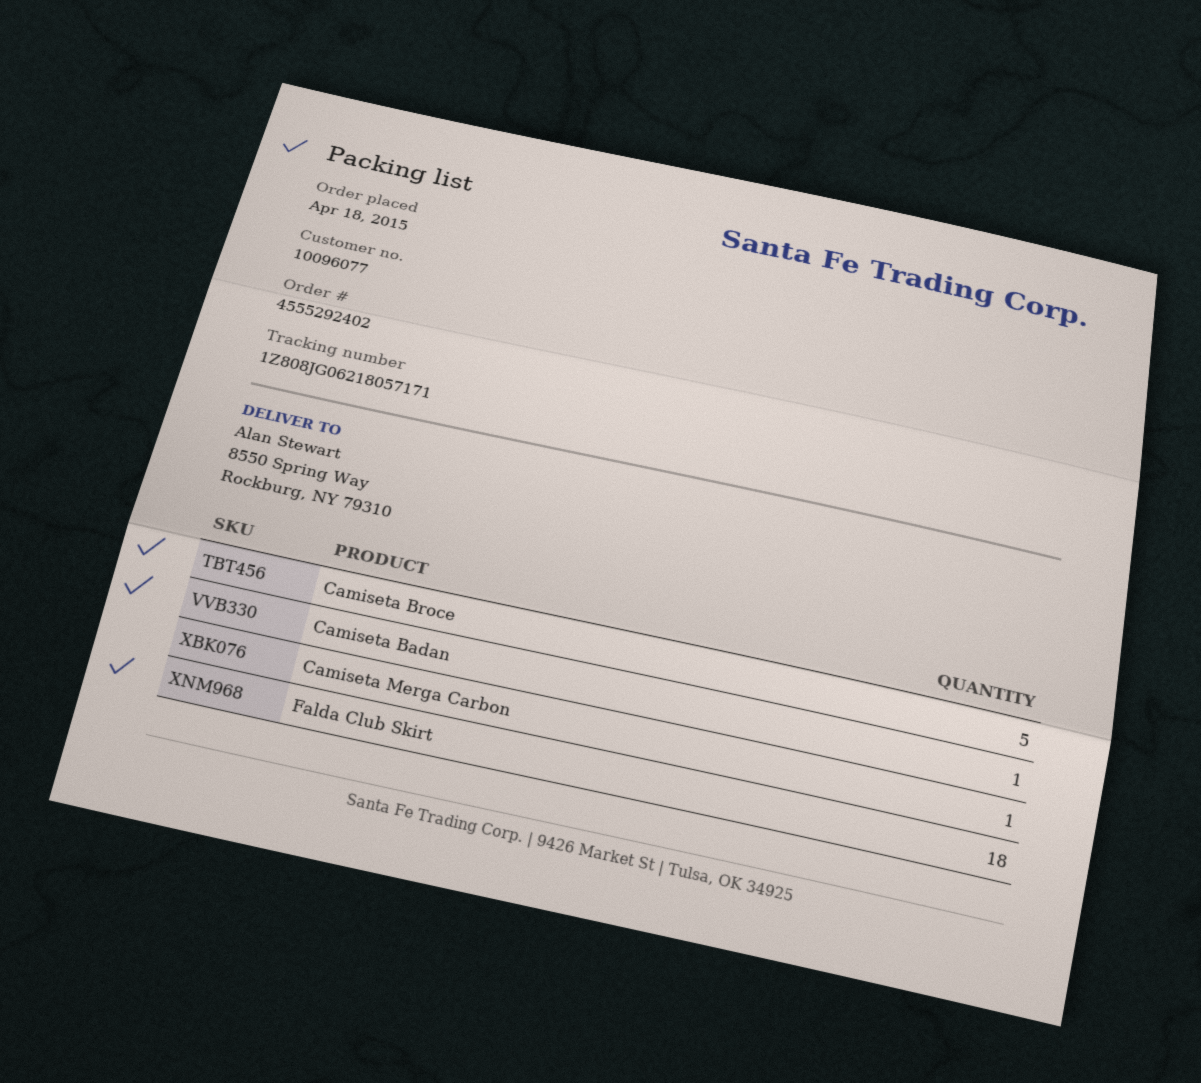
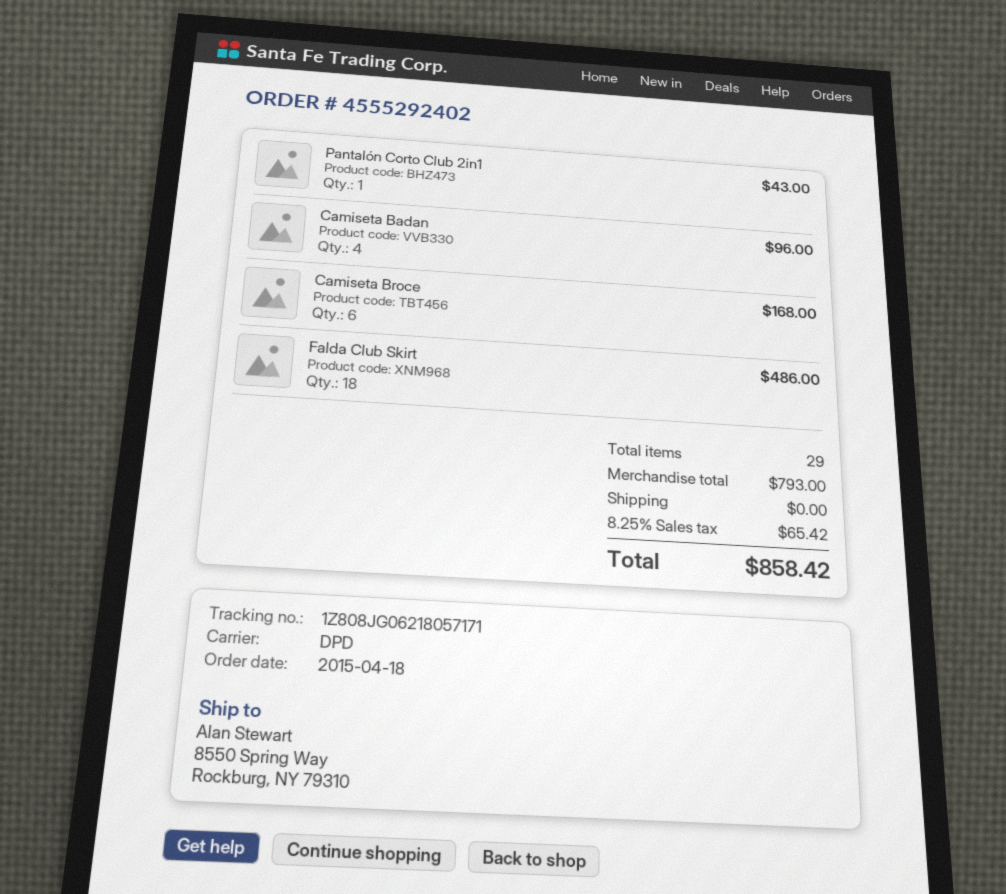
Camiseta Broce: 5 -> 6
Camiseta Badan: 1 -> 4
Camiseta Merga Carbon: 1 -> none
Pantalón Corto Club 2in1: none -> 1

